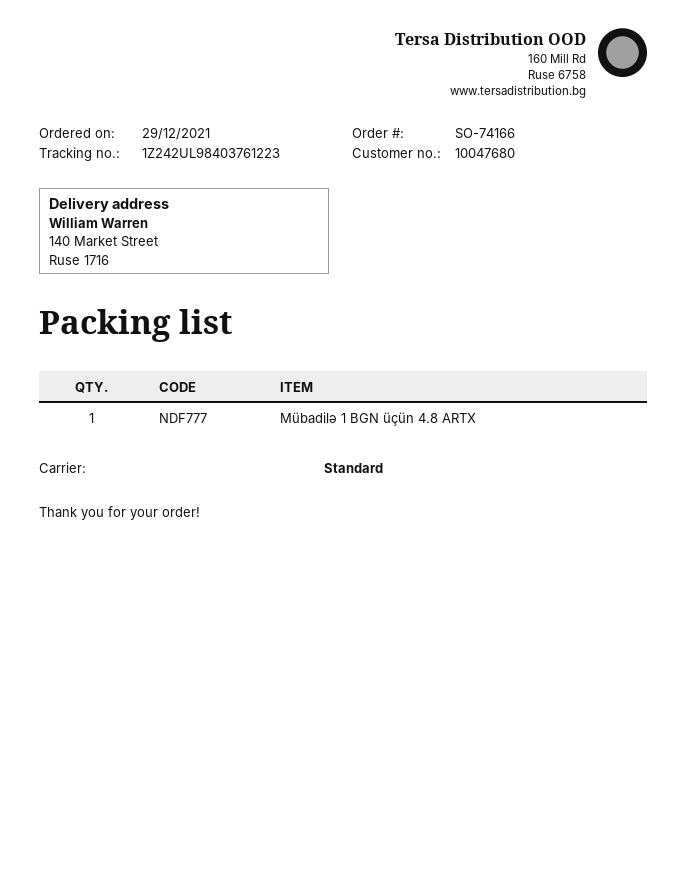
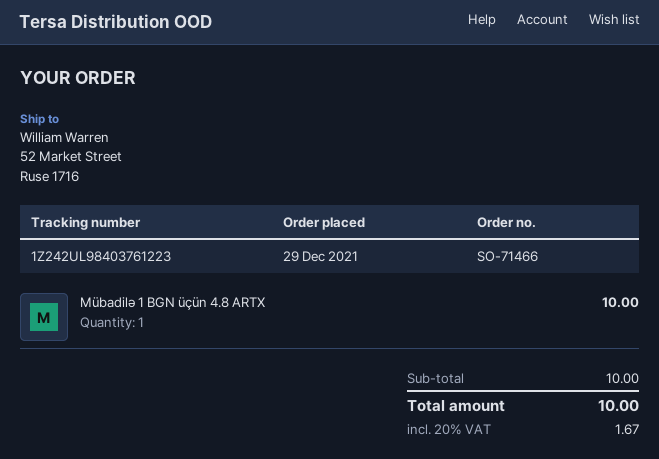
order number: SO-74166 -> SO-71466
ship to: 140 Market Street, Ruse 1716 -> 52 Market Street, Ruse 1716

